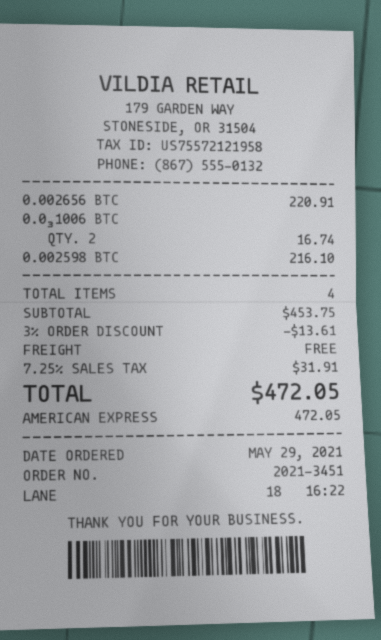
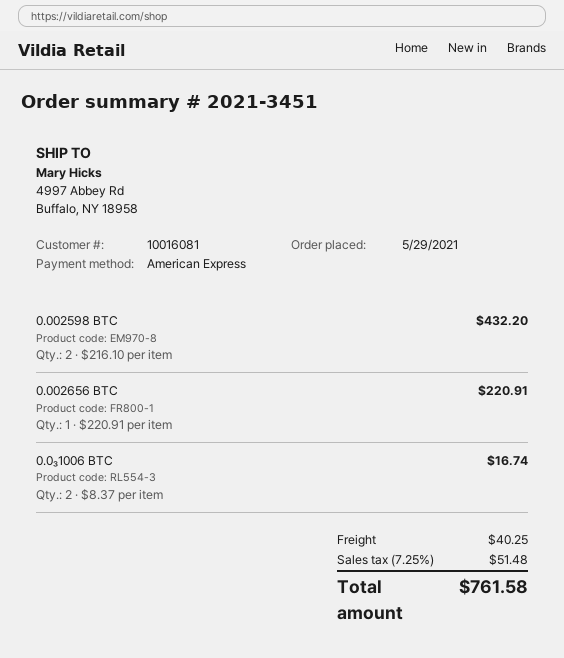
0.002598 BTC: 1 for 216.10 -> 2 for 432.20
discount: 3% = 13.61 -> none
shipping: 0.00 -> 40.25
tax: 7.25% = 31.91 -> 7.25% = 51.48
total: 472.05 -> 761.58

